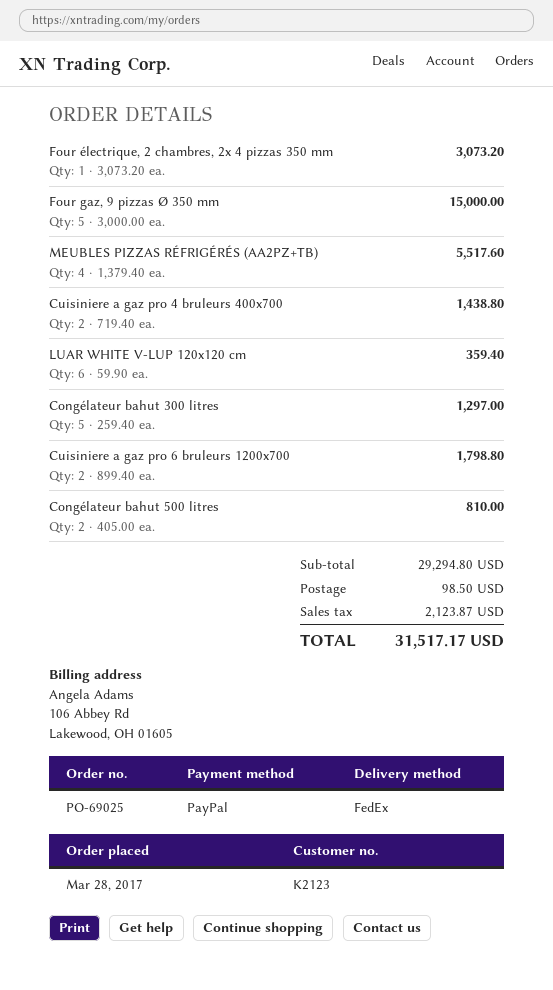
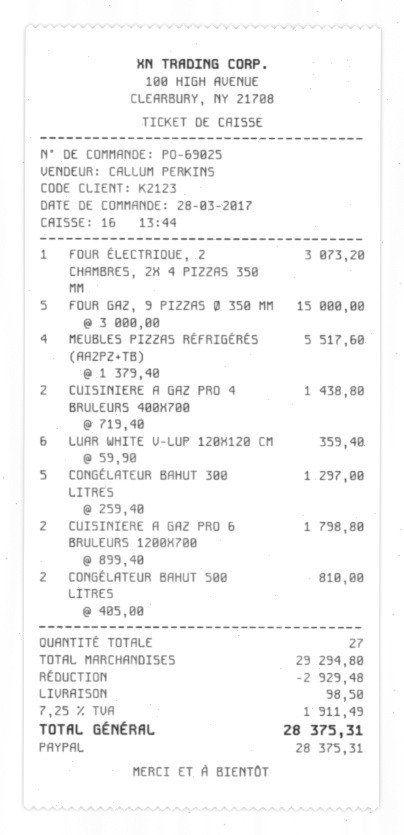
discount: none -> 2929.48
tax: 2123.87 -> 1911.49
total: 31517.17 -> 28375.31

